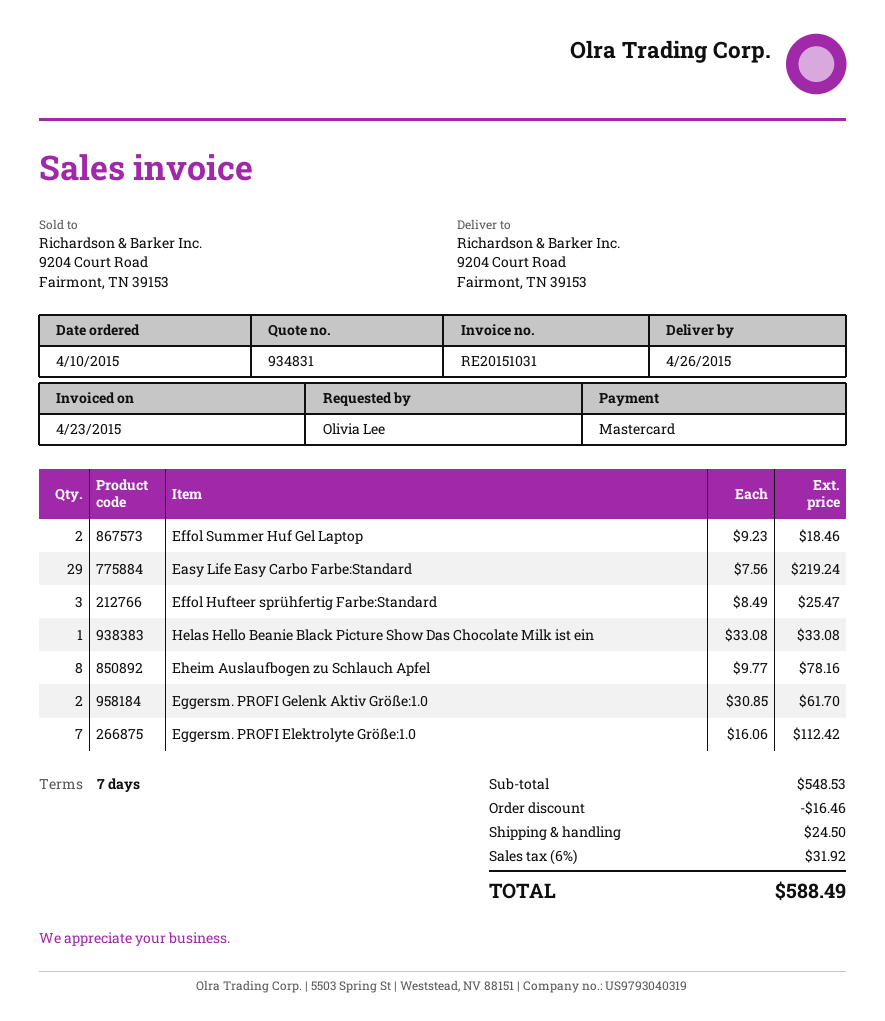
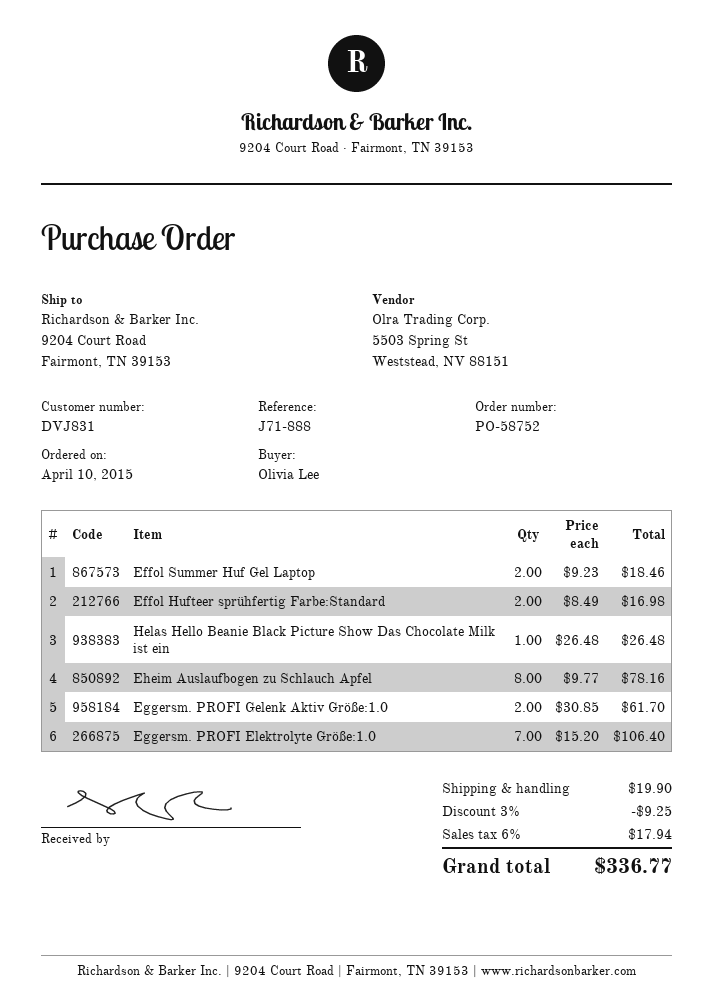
Easy Life Easy Carbo Farbe:Standard: 29 x 7.56 = 219.24 -> none
Effol Hufteer sprühfertig Farbe:Standard: 3 x 8.49 = 25.47 -> 2 x 8.49 = 16.98
Helas Hello Beanie Black Picture Show Das Chocolate Milk ist ein: 1 x 33.08 = 33.08 -> 1 x 26.48 = 26.48
Eggersm. PROFI Elektrolyte Größe:1.0: 7 x 16.06 = 112.42 -> 7 x 15.20 = 106.40
discount: 16.46 -> 9.25
shipping: 24.50 -> 19.90
tax: 6% = 31.92 -> 6% = 17.94
total: 588.49 -> 336.77

